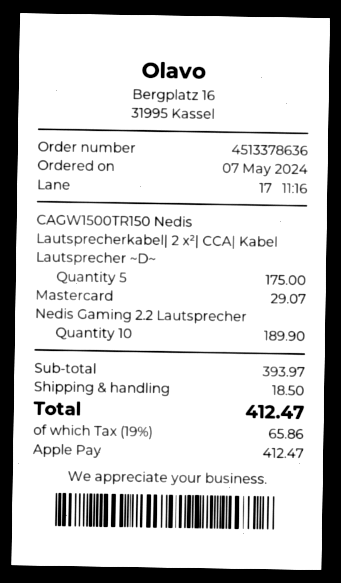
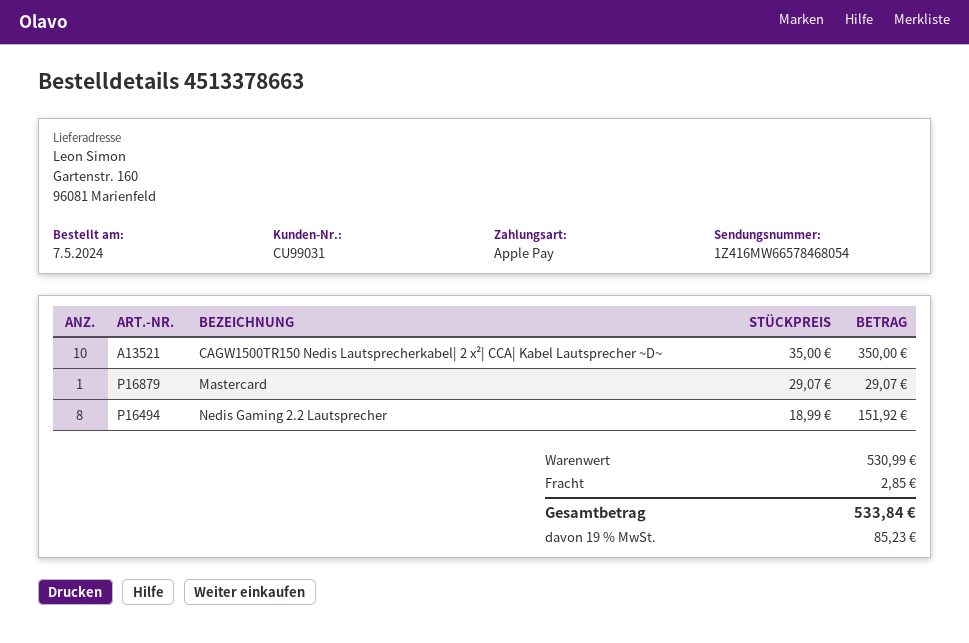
order number: 4513378636 -> 4513378663
CAGW1500TR150 Nedis Lautsprecherkabel| 2 x²| CCA| Kabel Lautsprecher ~D~: 5 for 175.00 -> 10 for 350.00
Nedis Gaming 2.2 Lautsprecher: 10 for 189.90 -> 8 for 151.92
subtotal: 393.97 -> 530.99
shipping: 18.50 -> 2.85
tax: 19% = 65.86 -> 19% = 85.23
total: 412.47 -> 533.84

